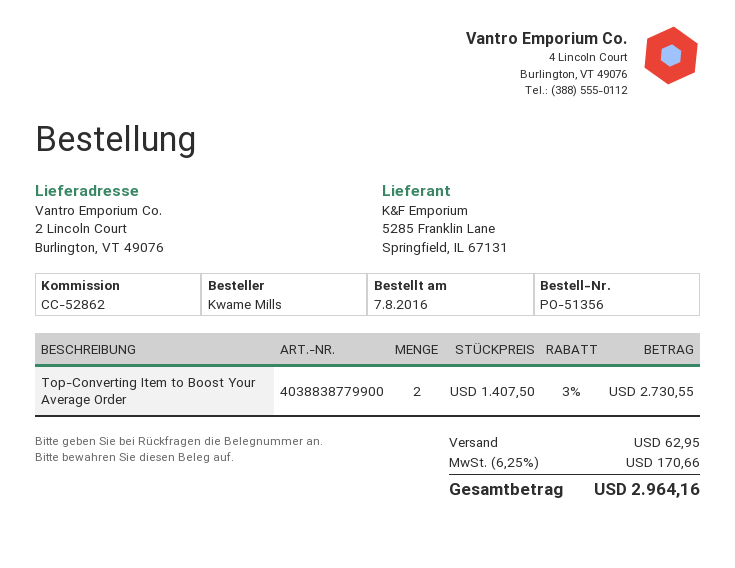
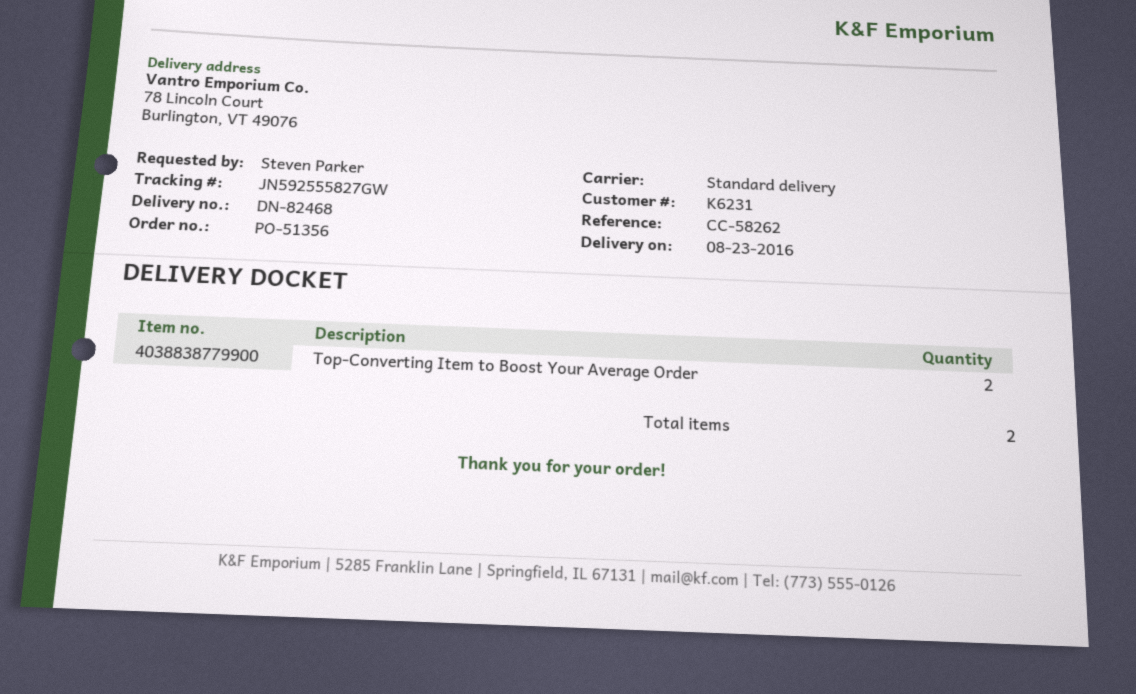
reference: CC-52862 -> CC-58262
ordered by: Kwame Mills -> Steven Parker
ship to: 2 Lincoln Court, Burlington, VT 49076 -> 78 Lincoln Court, Burlington, VT 49076

